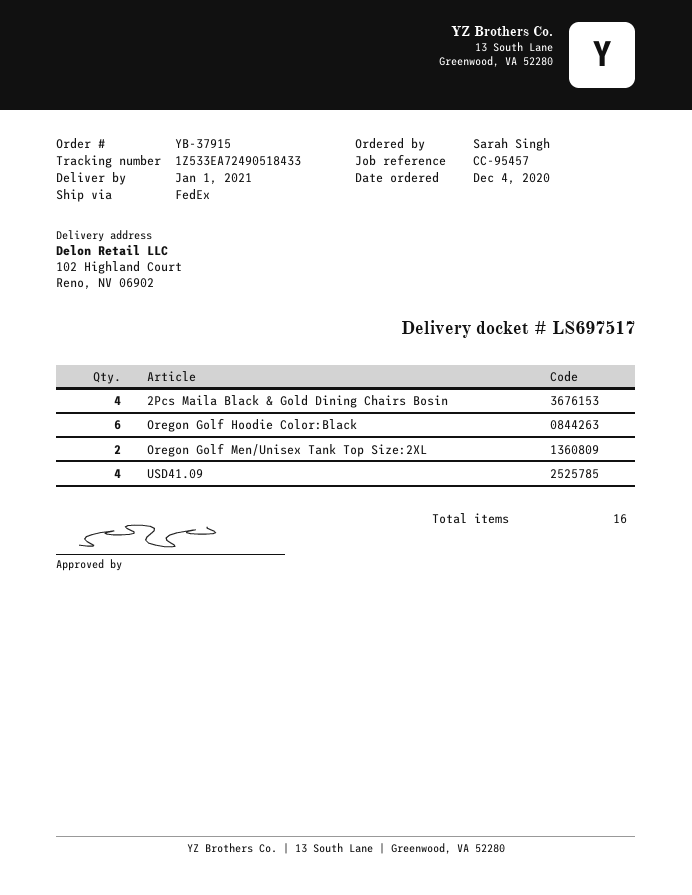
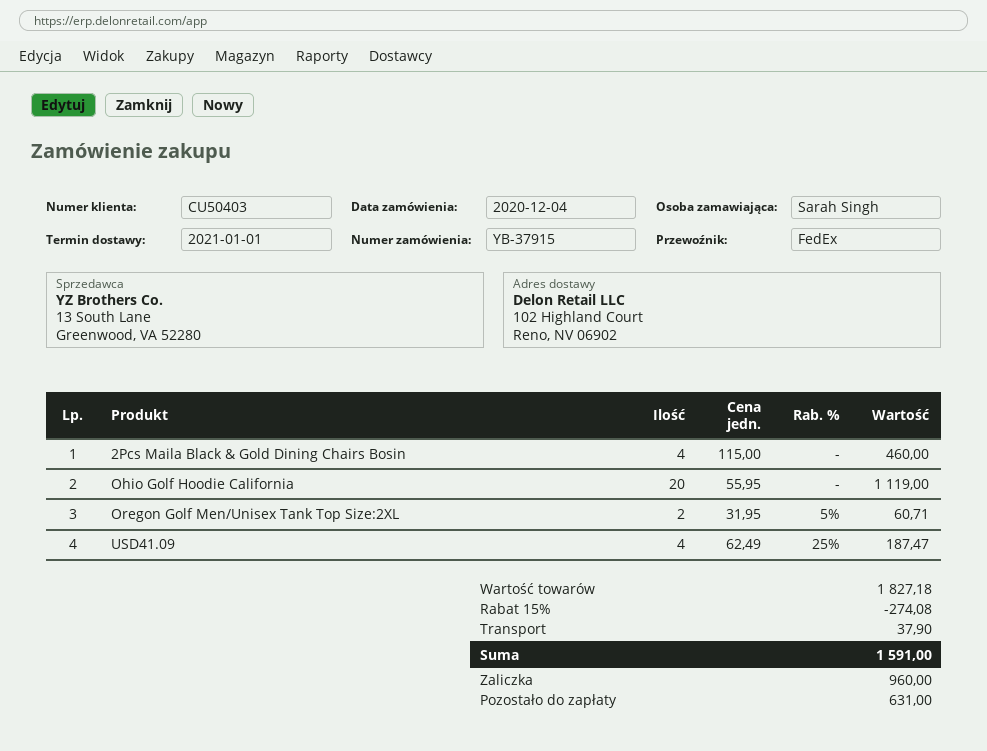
Oregon Golf Hoodie Color:Black: 6 -> none
Ohio Golf Hoodie California: none -> 20

